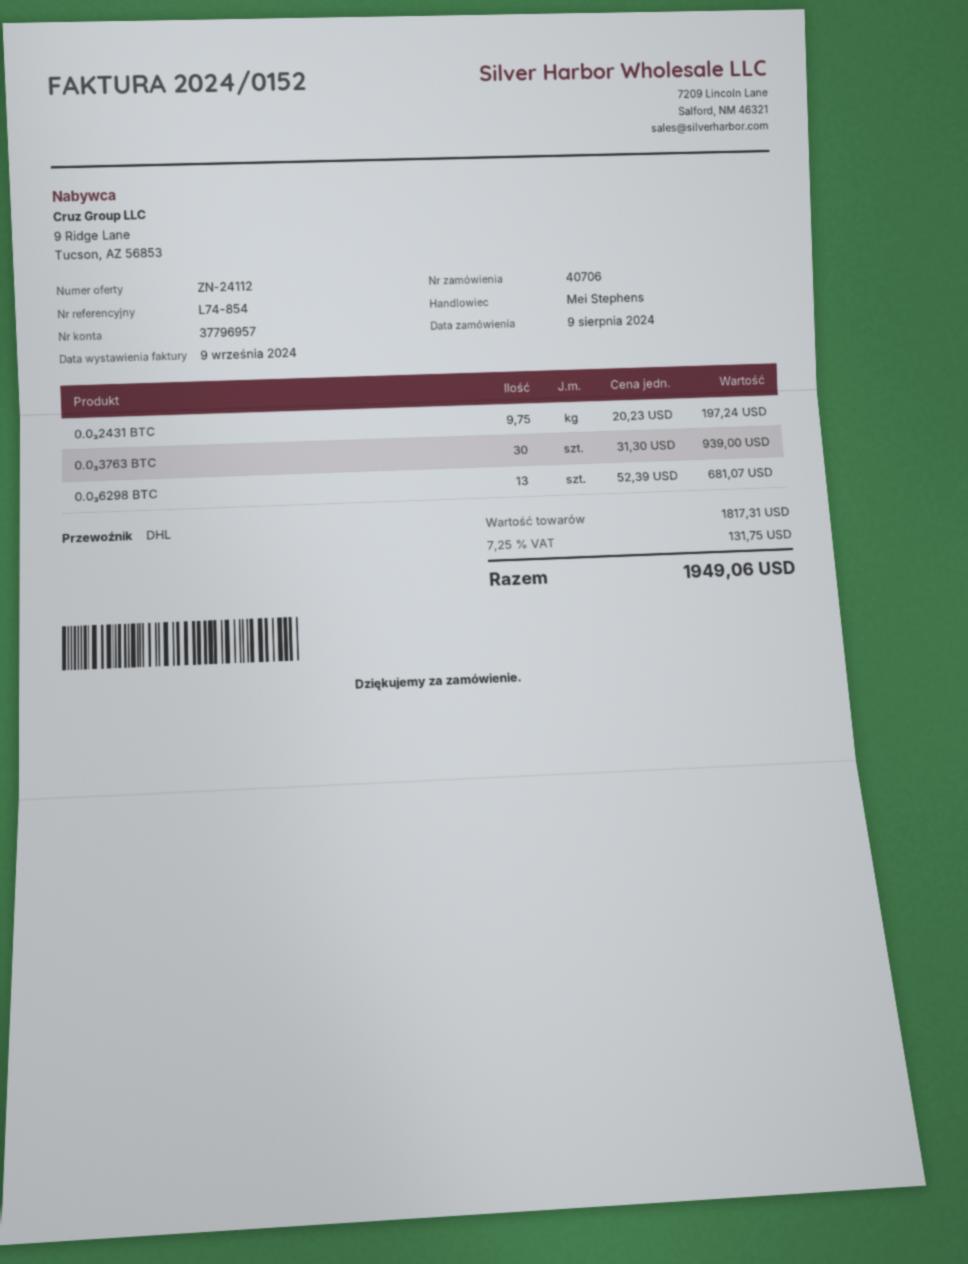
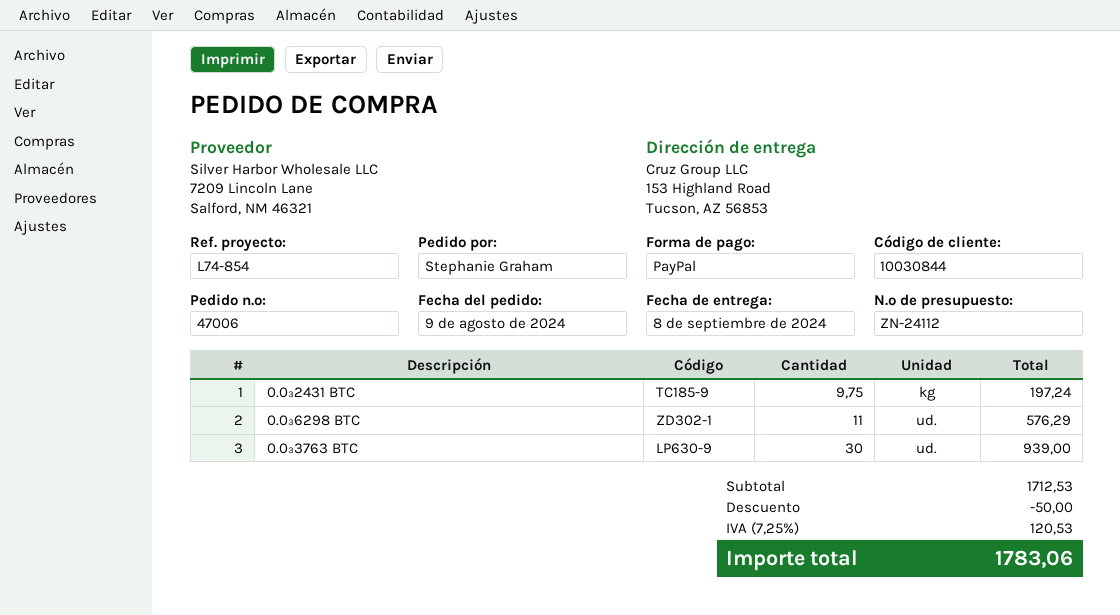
order number: 40706 -> 47006
0.0₃6298 BTC: 13 for 681.07 -> 11 for 576.29
subtotal: 1817.31 -> 1712.53
discount: none -> 50.00
tax: 7.25% = 131.75 -> 7.25% = 120.53
total: 1949.06 -> 1783.06

